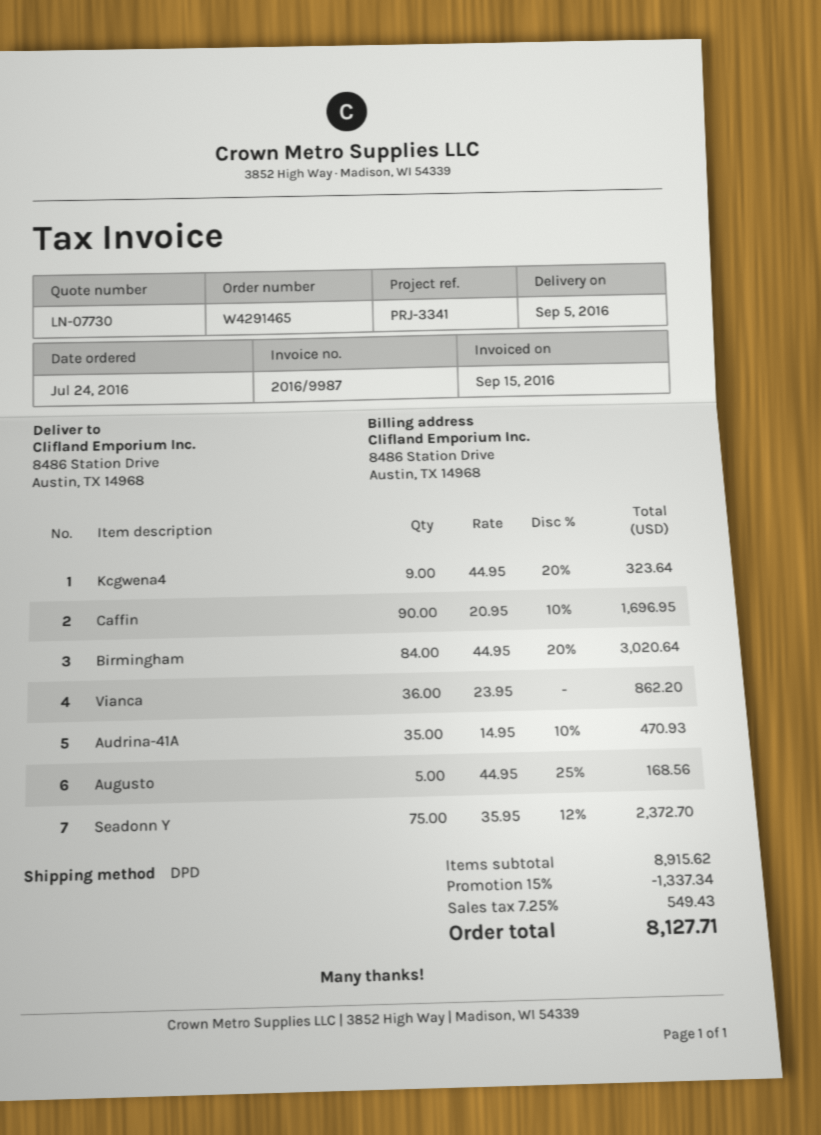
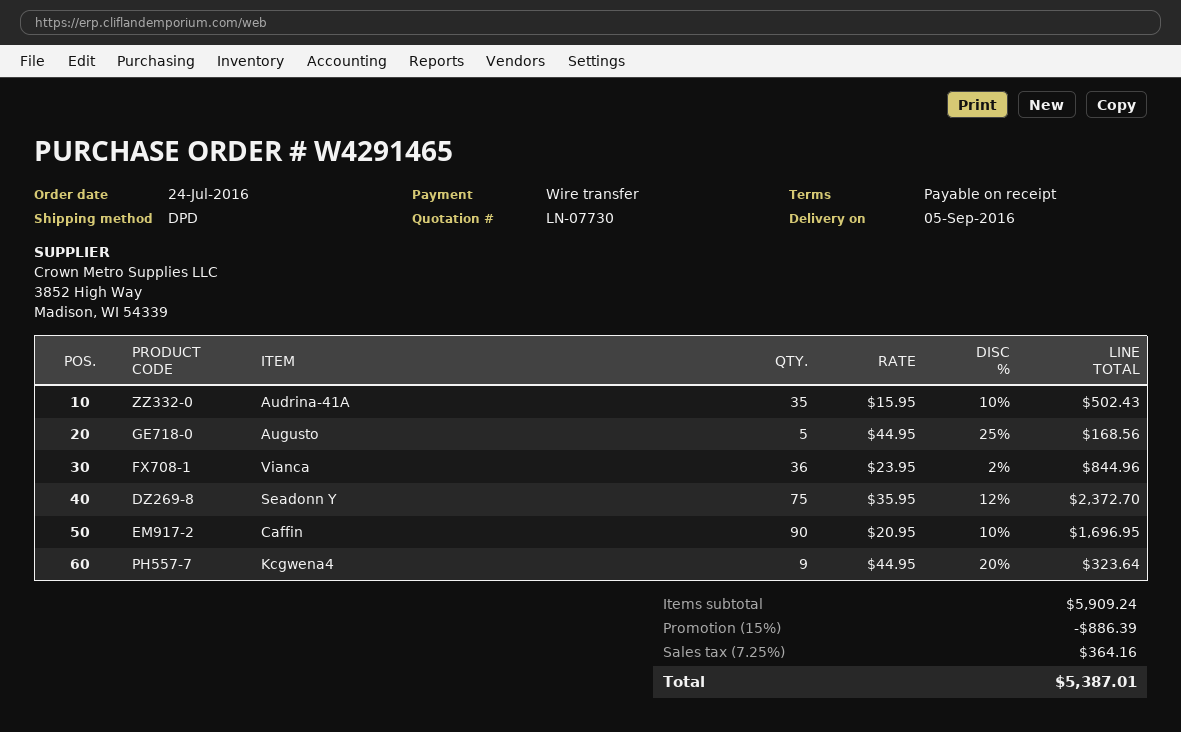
Birmingham: 84 x 44.95 - 20% = 3020.64 -> none
Vianca: 36 x 23.95 = 862.20 -> 36 x 23.95 - 2% = 844.96
Audrina-41A: 35 x 14.95 - 10% = 470.93 -> 35 x 15.95 - 10% = 502.43
subtotal: 8915.62 -> 5909.24
discount: 15% = 1337.34 -> 15% = 886.39
tax: 7.25% = 549.43 -> 7.25% = 364.16
total: 8127.71 -> 5387.01

